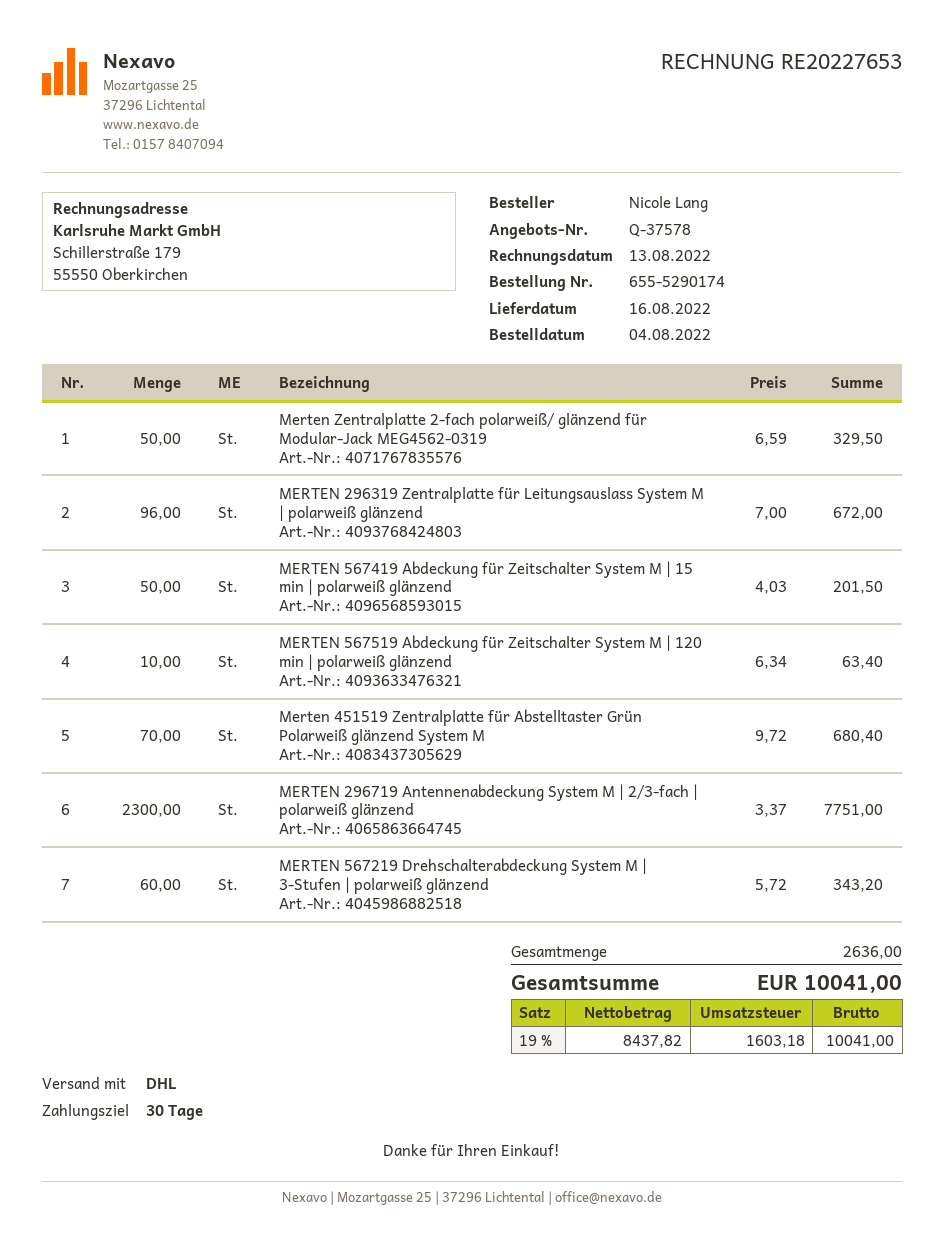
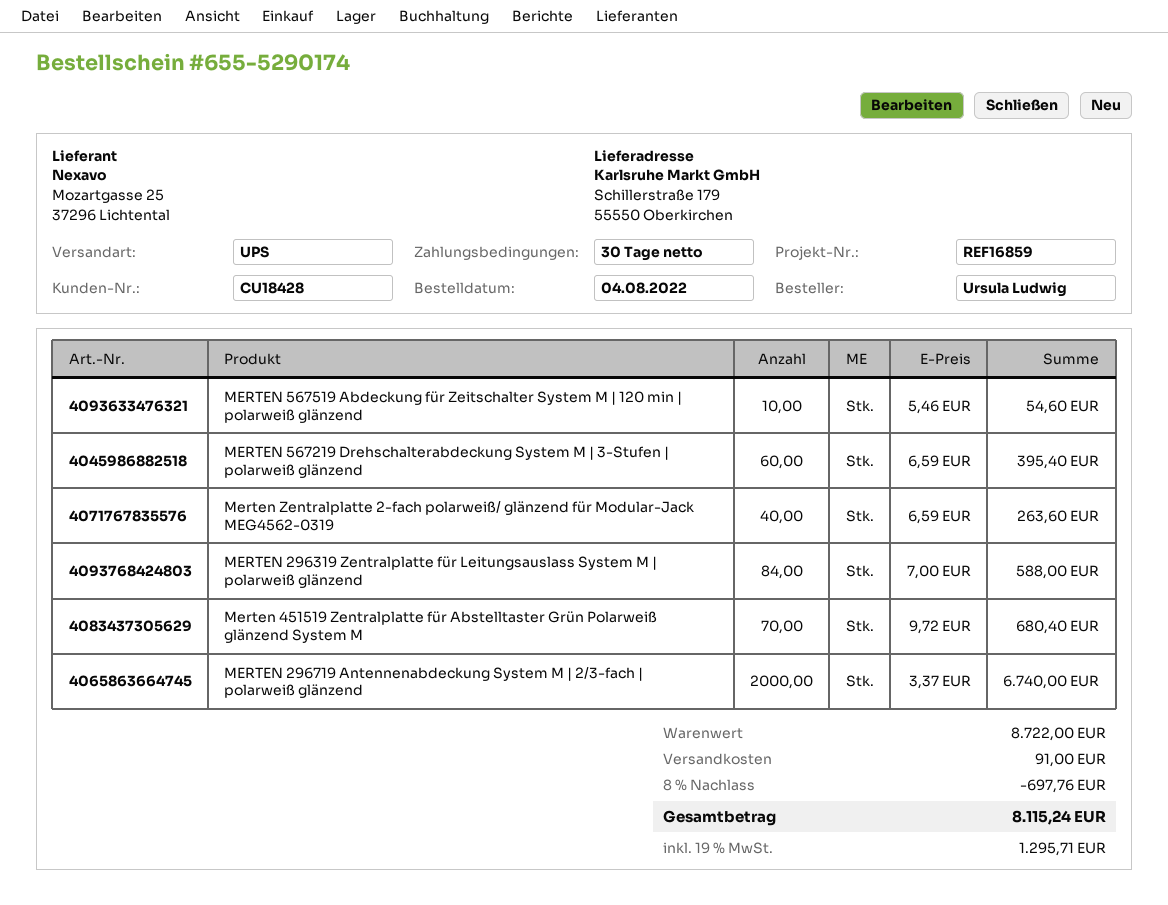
ordered by: Nicole Lang -> Ursula Ludwig
shipping method: DHL -> UPS
Merten Zentralplatte 2-fach polarweiß/ glänzend für Modular-Jack MEG4562-0319: 50 x 6.59 = 329.50 -> 40 x 6.59 = 263.60
MERTEN 296319 Zentralplatte für Leitungsauslass System M | polarweiß glänzend: 96 x 7.00 = 672.00 -> 84 x 7.00 = 588.00
MERTEN 567419 Abdeckung für Zeitschalter System M | 15 min | polarweiß glänzend: 50 x 4.03 = 201.50 -> none
MERTEN 567519 Abdeckung für Zeitschalter System M | 120 min | polarweiß glänzend: 10 x 6.34 = 63.40 -> 10 x 5.46 = 54.60
MERTEN 296719 Antennenabdeckung System M | 2/3-fach | polarweiß glänzend: 2300 x 3.37 = 7751.00 -> 2000 x 3.37 = 6740.00
MERTEN 567219 Drehschalterabdeckung System M | 3-Stufen | polarweiß glänzend: 60 x 5.72 = 343.20 -> 60 x 6.59 = 395.40
discount: none -> 8% = 697.76
shipping: none -> 91.00
tax: 19% = 1603.18 -> 19% = 1295.71
total: 10041.00 -> 8115.24

